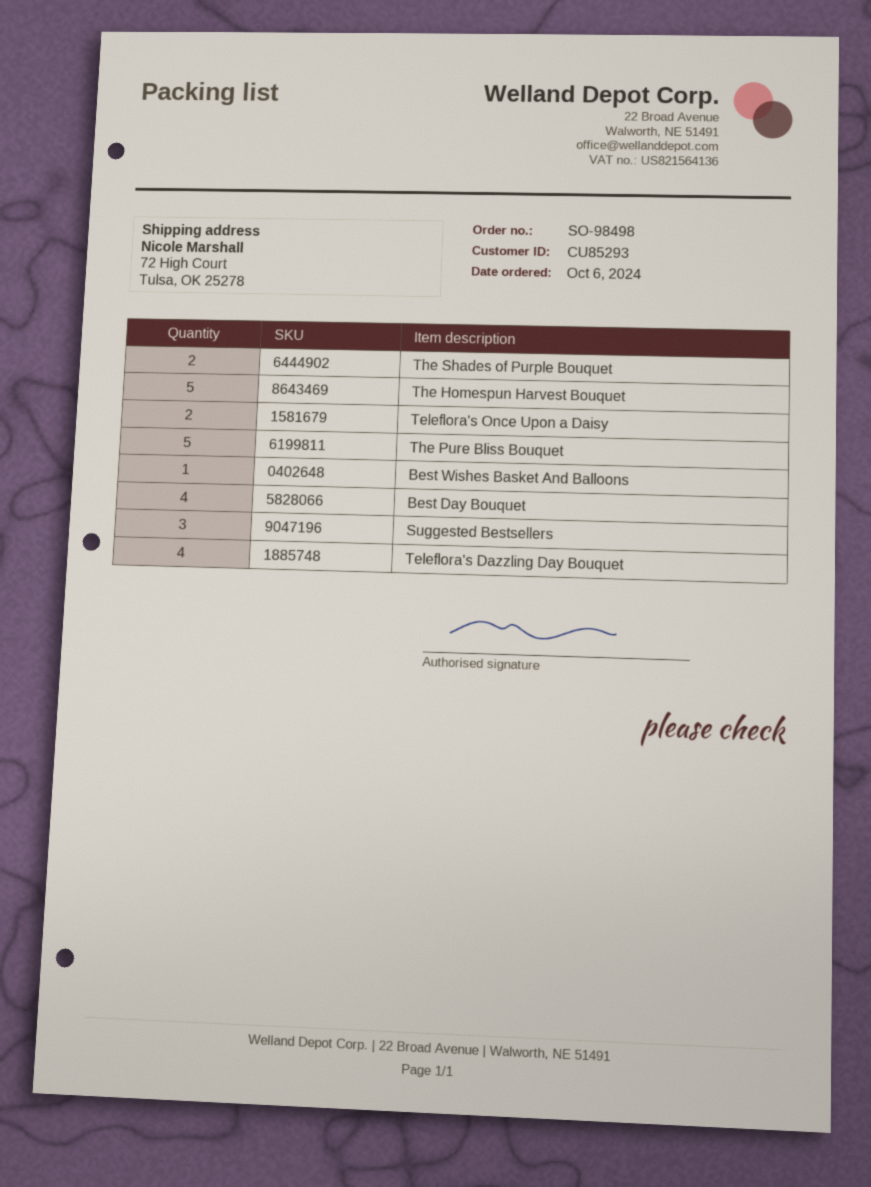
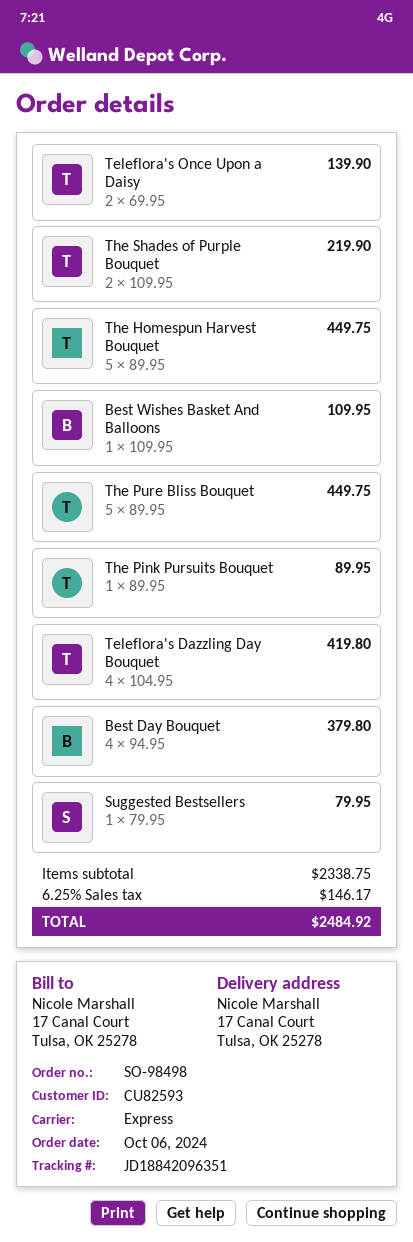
customer number: CU85293 -> CU82593
ship to: 72 High Court, Tulsa, OK 25278 -> 17 Canal Court, Tulsa, OK 25278
Suggested Bestsellers: 3 -> 1
The Pink Pursuits Bouquet: none -> 1

